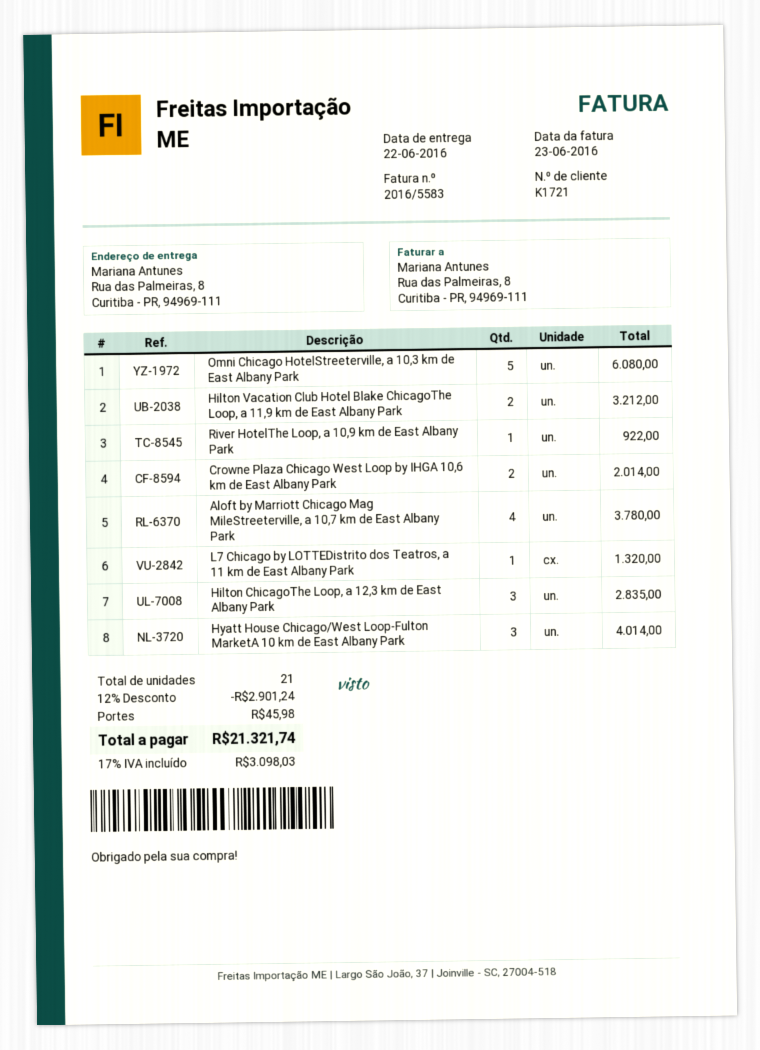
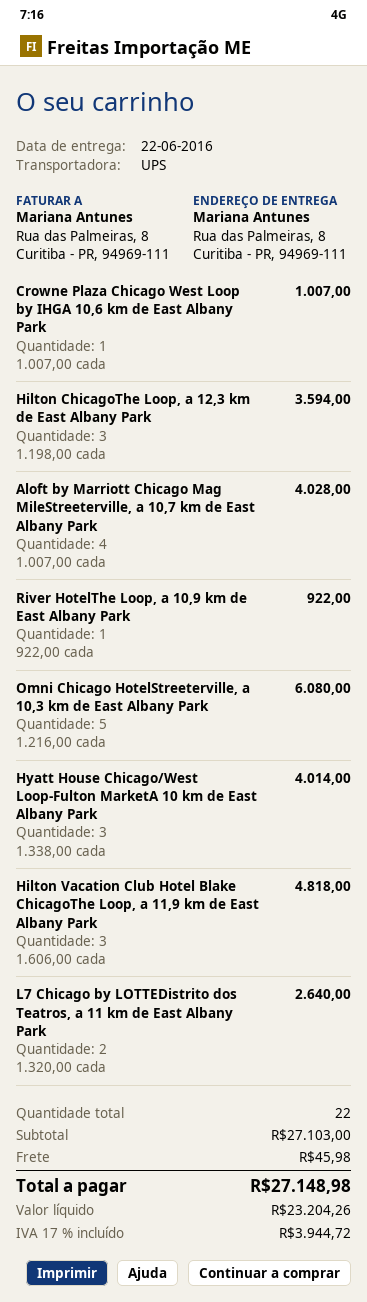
Hilton Vacation Club Hotel Blake ChicagoThe Loop, a 11,9 km de East Albany Park: 2 for 3212.00 -> 3 for 4818.00
Crowne Plaza Chicago West Loop by IHGA 10,6 km de East Albany Park: 2 for 2014.00 -> 1 for 1007.00
Aloft by Marriott Chicago Mag MileStreeterville, a 10,7 km de East Albany Park: 4 for 3780.00 -> 4 for 4028.00
L7 Chicago by LOTTEDistrito dos Teatros, a 11 km de East Albany Park: 1 for 1320.00 -> 2 for 2640.00
Hilton ChicagoThe Loop, a 12,3 km de East Albany Park: 3 for 2835.00 -> 3 for 3594.00
total quantity: 21 -> 22
discount: 12% = 2901.24 -> none
tax: 17% = 3098.03 -> 17% = 3944.72
total: 21321.74 -> 27148.98

